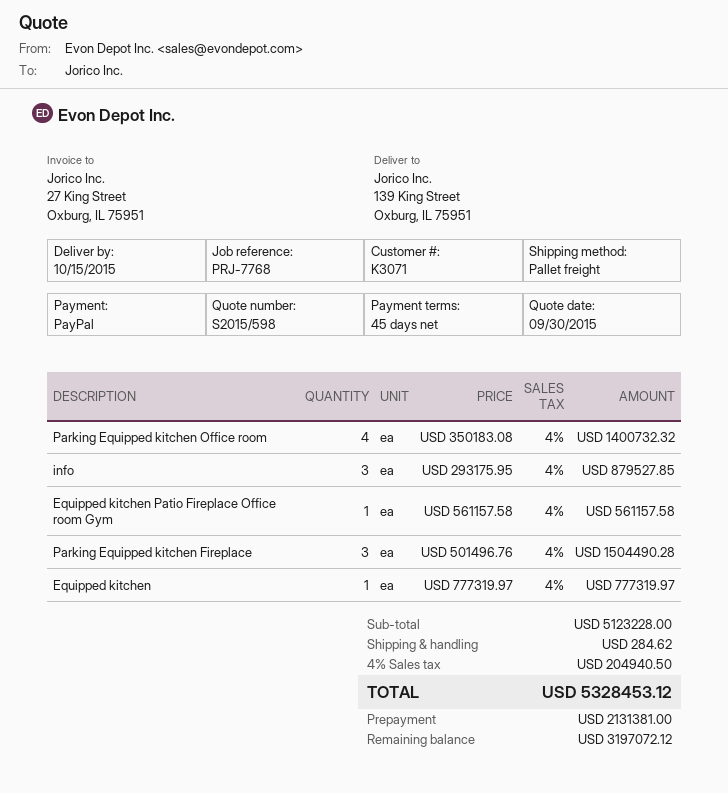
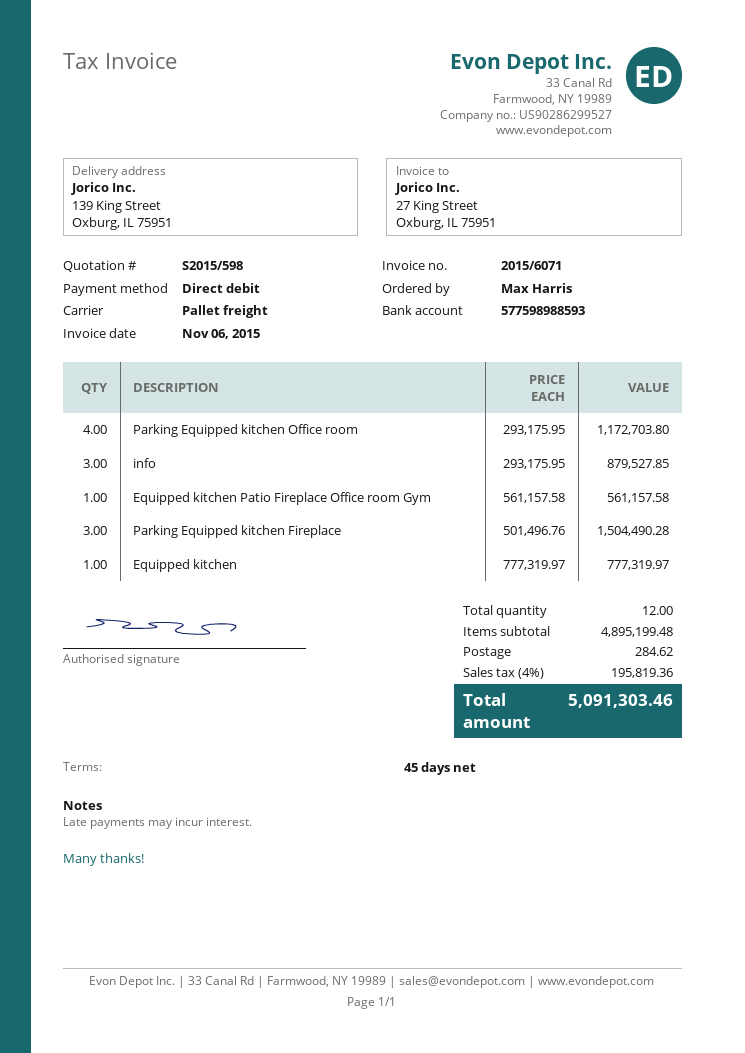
payment method: PayPal -> direct debit
Parking Equipped kitchen Office room: 4 x 350183.08 = 1400732.32 -> 4 x 293175.95 = 1172703.80
subtotal: 5123228.00 -> 4895199.48
tax: 4% = 204940.50 -> 4% = 195819.36
total: 5328453.12 -> 5091303.46

